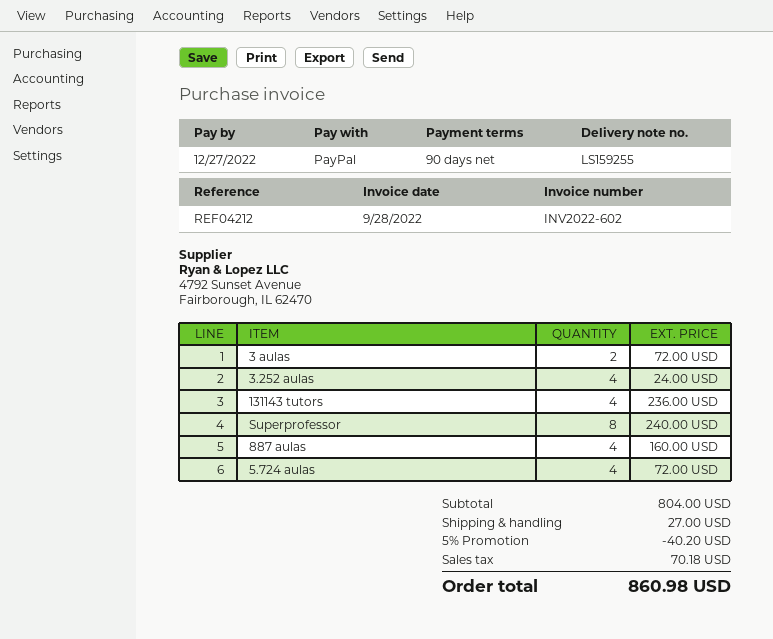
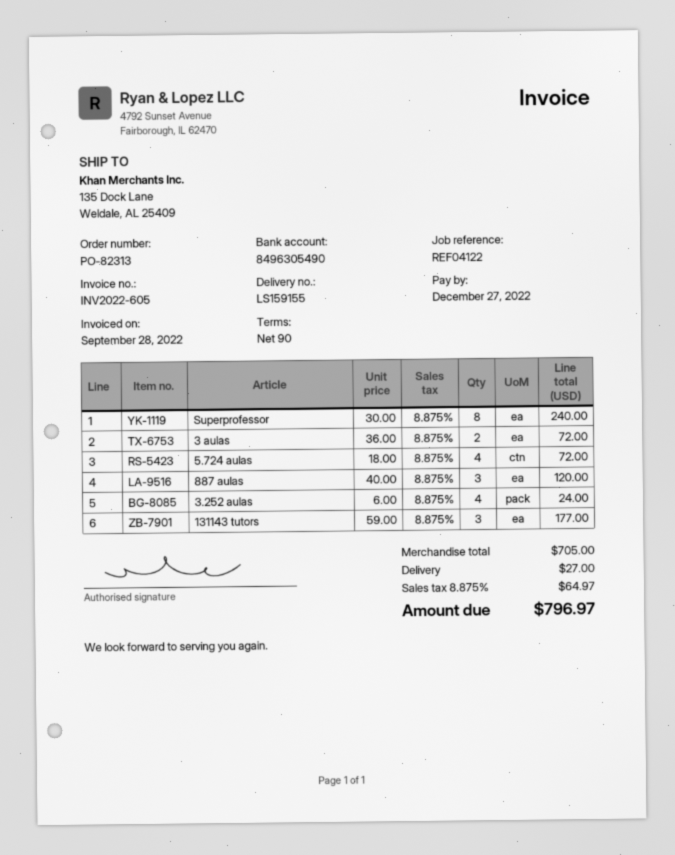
delivery note number: LS159255 -> LS159155
invoice number: INV2022-602 -> INV2022-605
reference: REF04212 -> REF04122
131143 tutors: 4 for 236.00 -> 3 for 177.00
887 aulas: 4 for 160.00 -> 3 for 120.00
subtotal: 804.00 -> 705.00
discount: 5% = 40.20 -> none
tax: 70.18 -> 64.97
total: 860.98 -> 796.97

